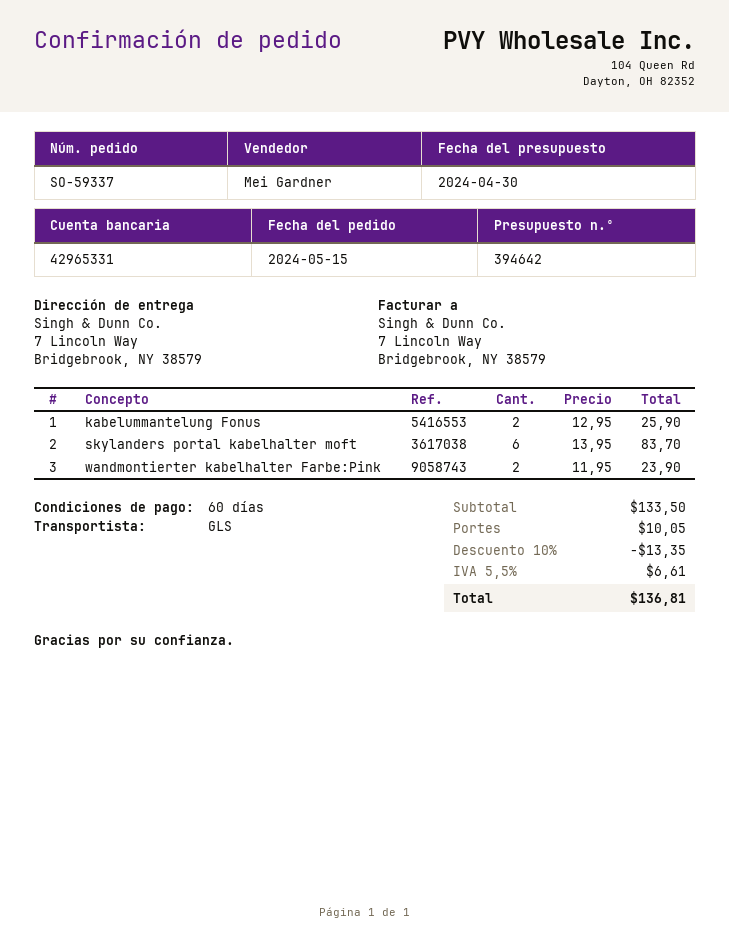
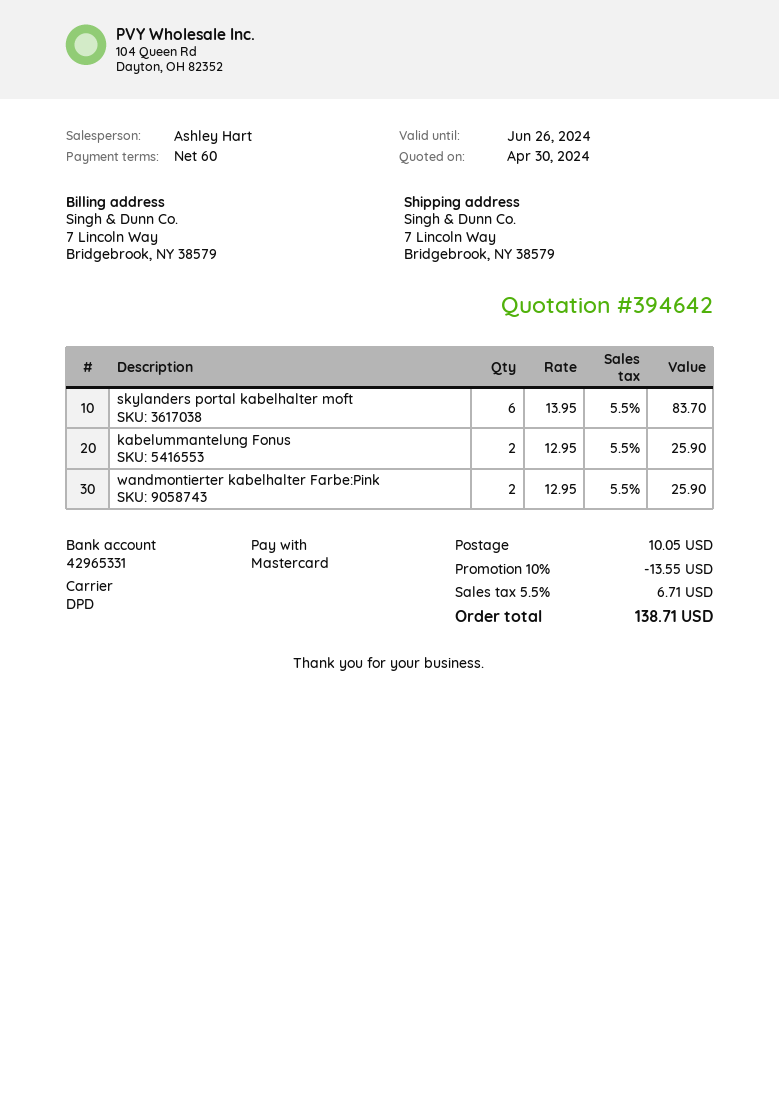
sales rep: Mei Gardner -> Ashley Hart
shipping method: GLS -> DPD
wandmontierter kabelhalter Farbe:Pink: 2 x 11.95 = 23.90 -> 2 x 12.95 = 25.90
discount: 10% = 13.35 -> 10% = 13.55
tax: 5.5% = 6.61 -> 5.5% = 6.71
total: 136.81 -> 138.71

